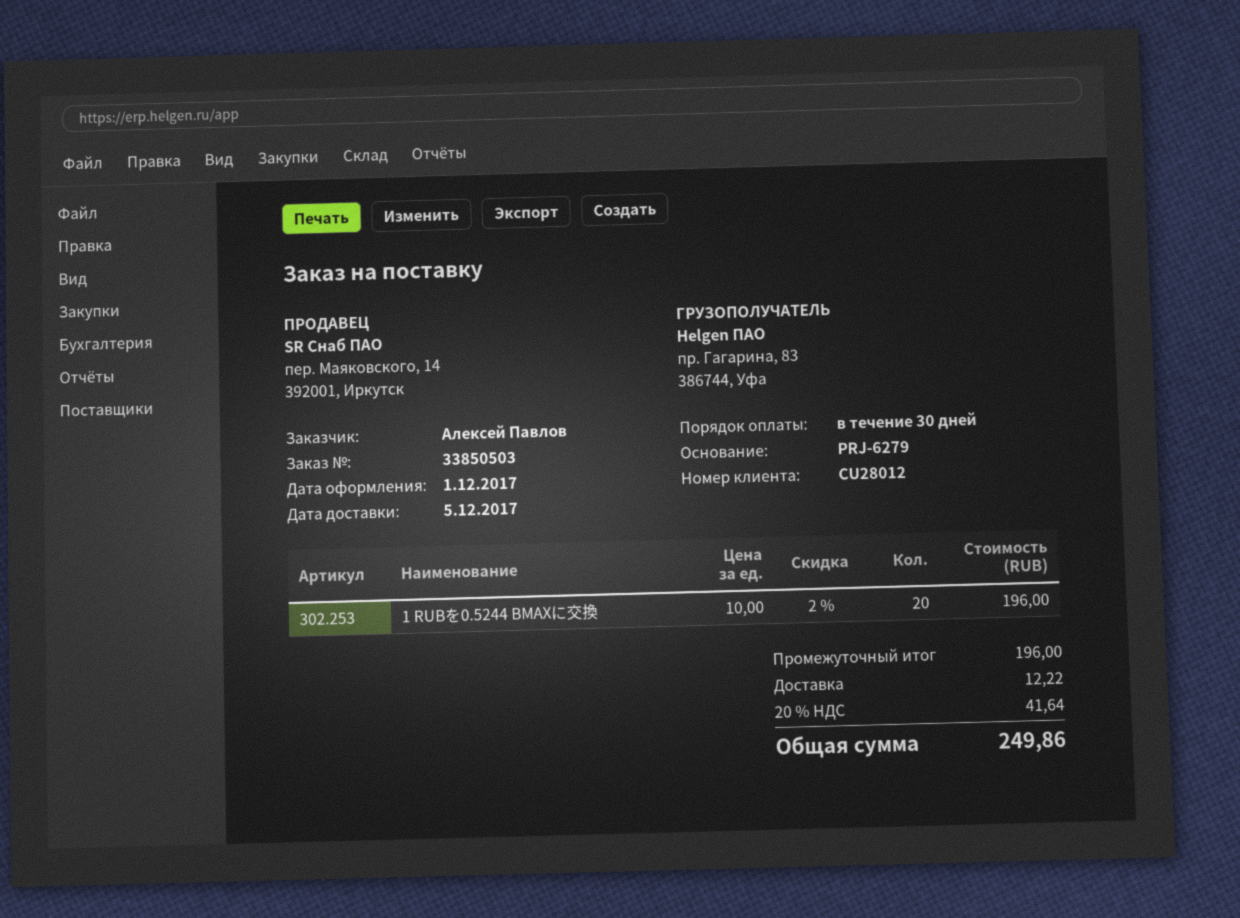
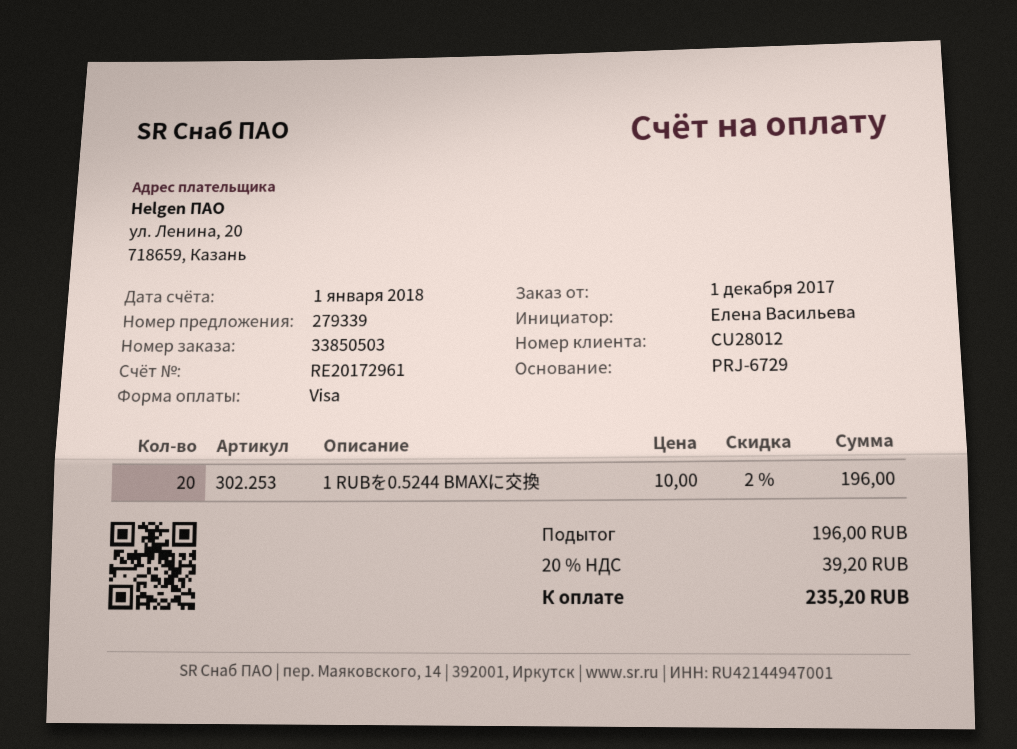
reference: PRJ-6279 -> PRJ-6729
ordered by: Алексей Павлов -> Елена Васильева
shipping: 12.22 -> none
tax: 20% = 41.64 -> 20% = 39.20
total: 249.86 -> 235.20

